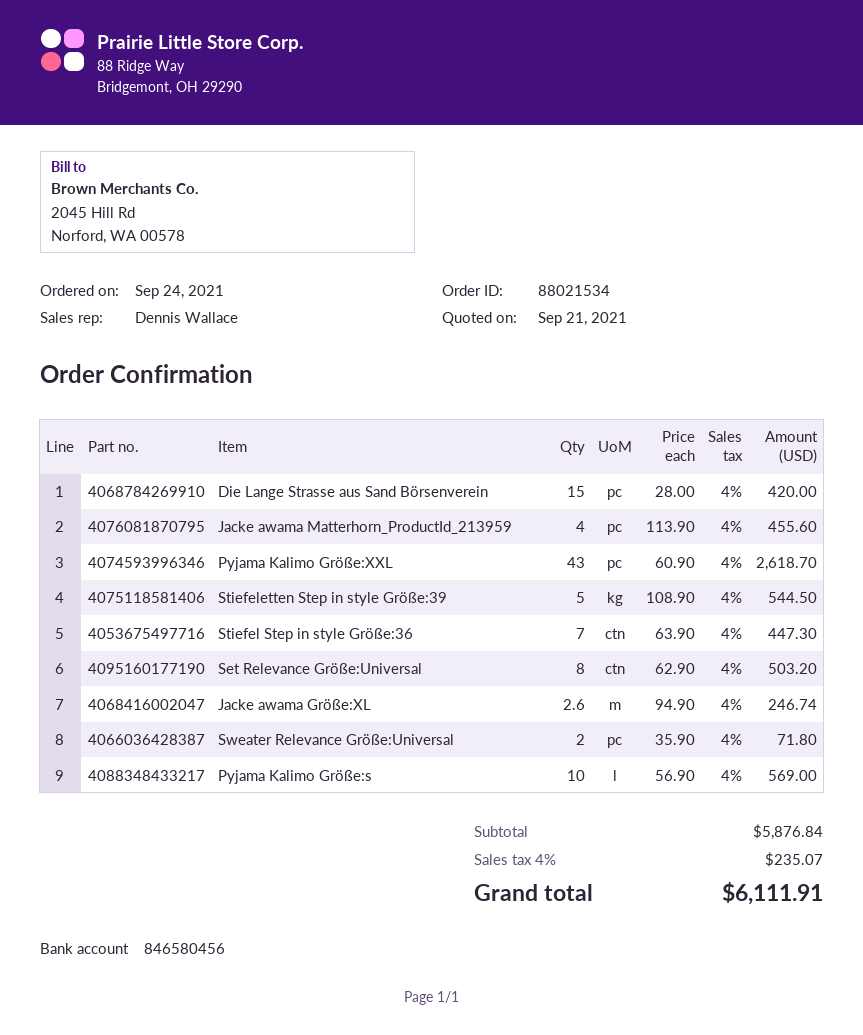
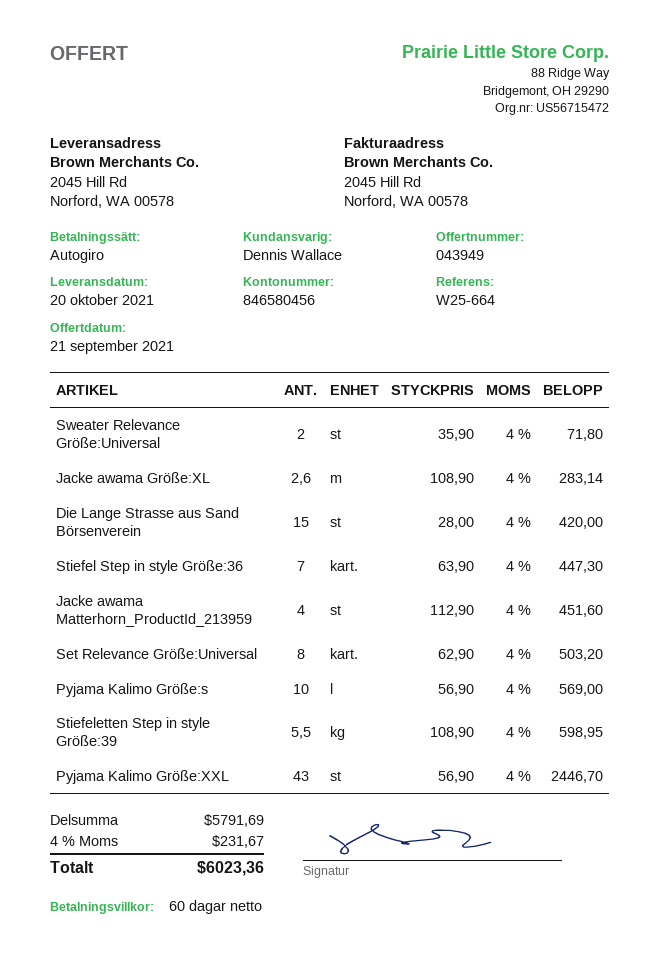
Jacke awama Matterhorn_ProductId_213959: 4 x 113.90 = 455.60 -> 4 x 112.90 = 451.60
Pyjama Kalimo Größe:XXL: 43 x 60.90 = 2618.70 -> 43 x 56.90 = 2446.70
Stiefeletten Step in style Größe:39: 5 x 108.90 = 544.50 -> 5.5 x 108.90 = 598.95
Jacke awama Größe:XL: 2.6 x 94.90 = 246.74 -> 2.6 x 108.90 = 283.14
subtotal: 5876.84 -> 5791.69
tax: 4% = 235.07 -> 4% = 231.67
total: 6111.91 -> 6023.36

